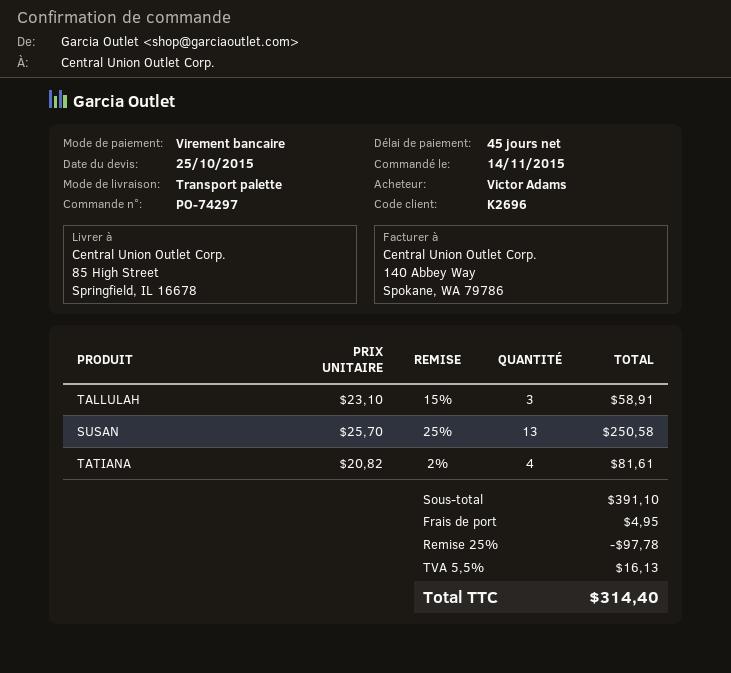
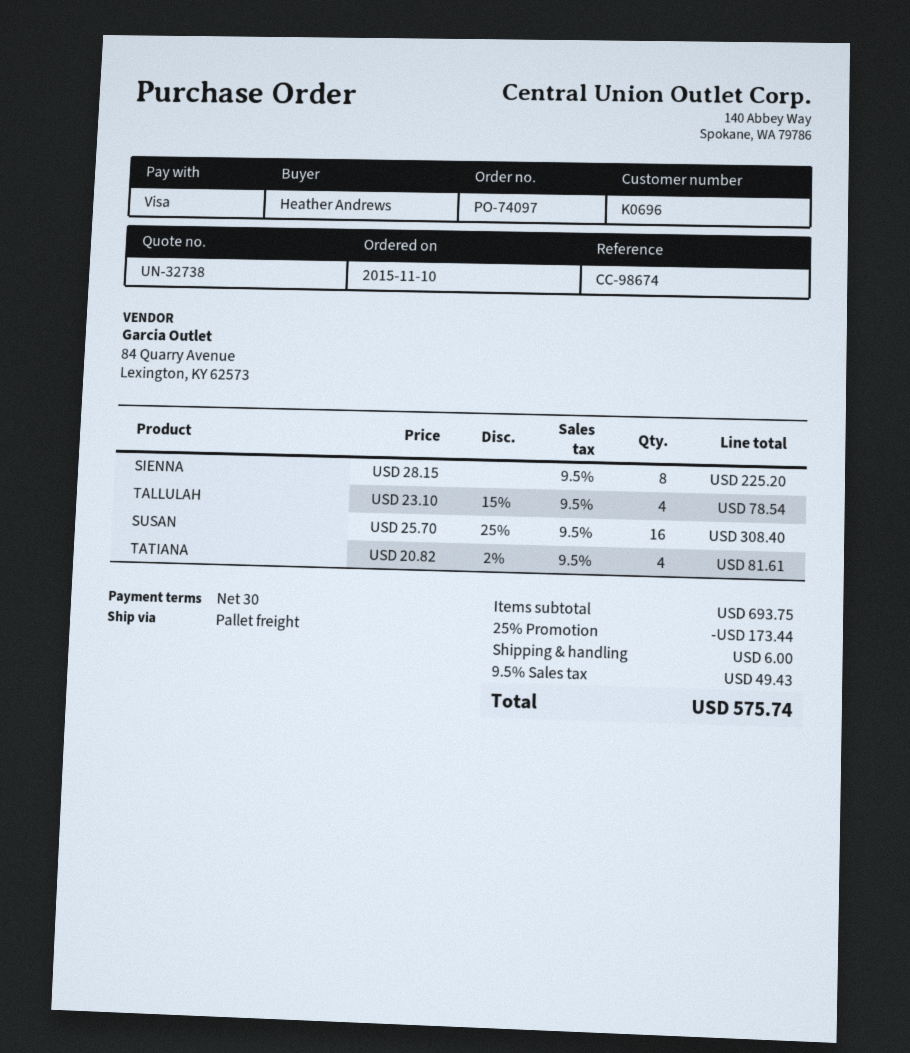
order number: PO-74297 -> PO-74097
order date: 2015-11-14 -> 2015-11-10
payment terms: 45 days -> 30 days
customer number: K2696 -> K0696
ordered by: Victor Adams -> Heather Andrews
payment method: bank transfer -> Visa
TALLULAH: 3 x 23.10 - 15% = 58.91 -> 4 x 23.10 - 15% = 78.54
SUSAN: 13 x 25.70 - 25% = 250.58 -> 16 x 25.70 - 25% = 308.40
SIENNA: none -> 8 x 28.15 = 225.20
subtotal: 391.10 -> 693.75
discount: 25% = 97.78 -> 25% = 173.44
shipping: 4.95 -> 6.00
tax: 5.5% = 16.13 -> 9.5% = 49.43
total: 314.40 -> 575.74

